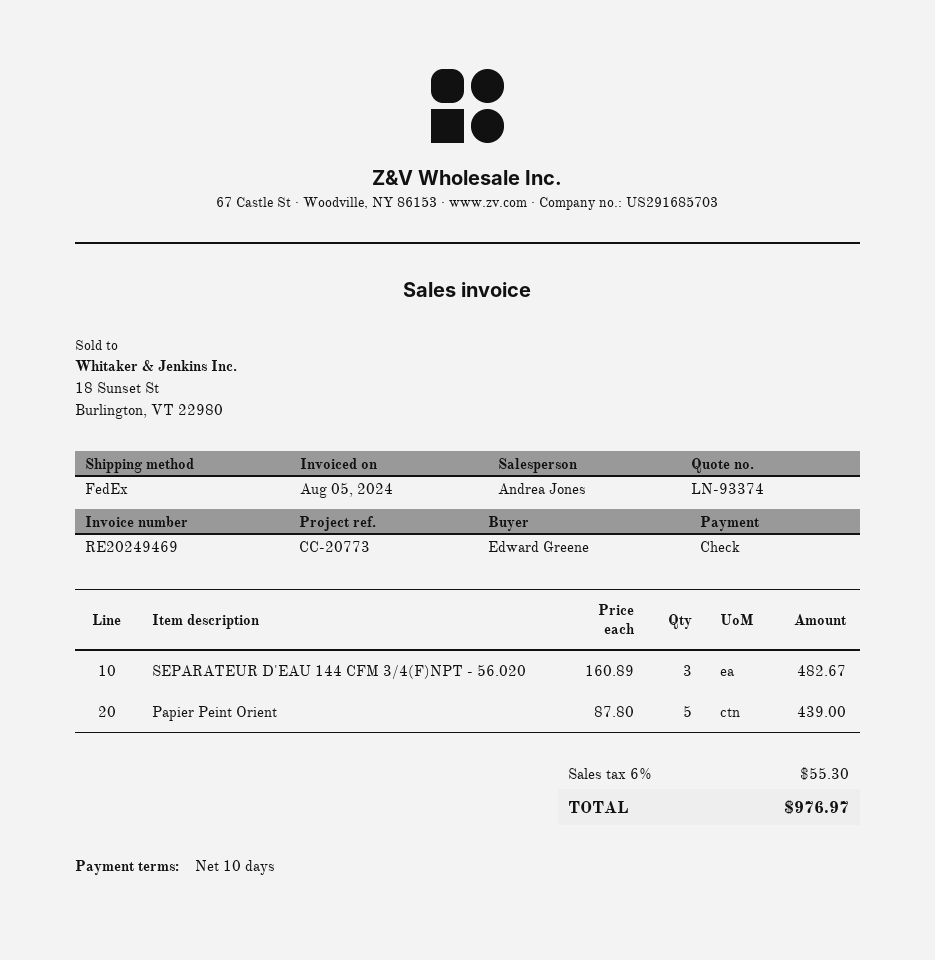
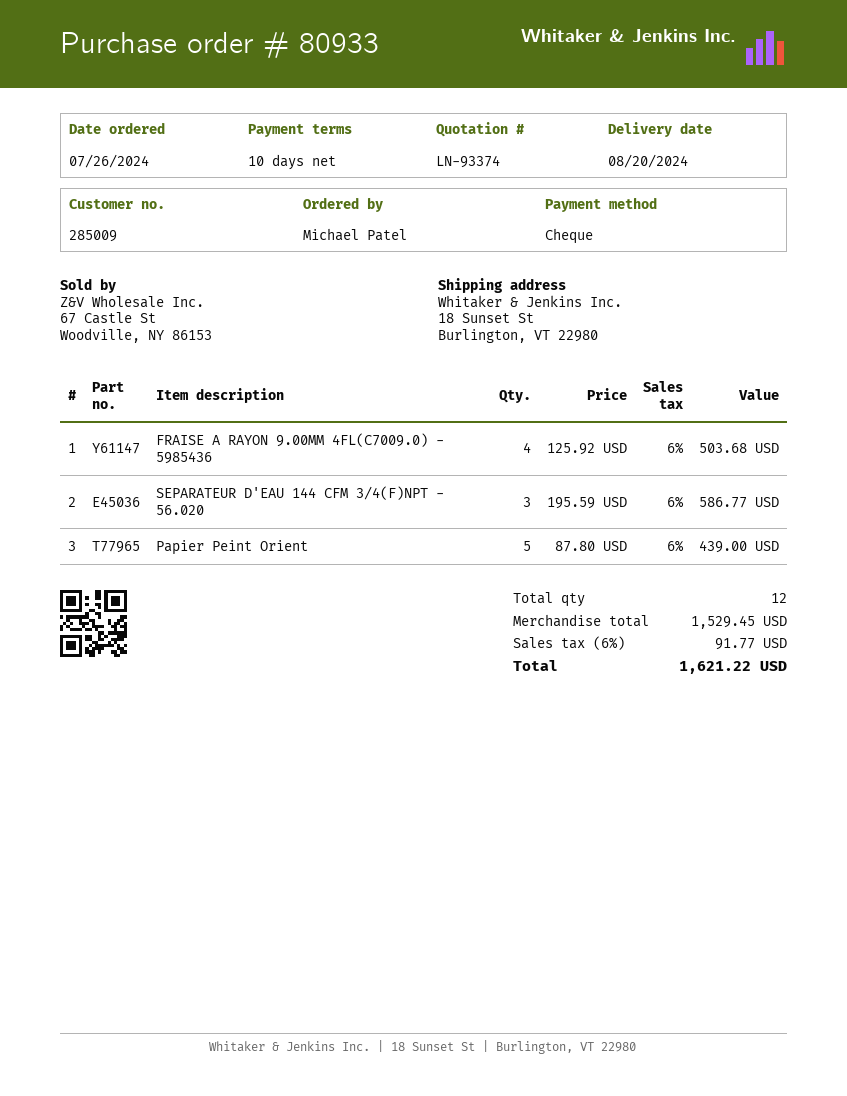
ordered by: Edward Greene -> Michael Patel
SEPARATEUR D'EAU 144 CFM 3/4(F)NPT - 56.020: 3 x 160.89 = 482.67 -> 3 x 195.59 = 586.77
FRAISE A RAYON 9.00MM 4FL(C7009.0) - 5985436: none -> 4 x 125.92 = 503.68
tax: 6% = 55.30 -> 6% = 91.77
total: 976.97 -> 1621.22

